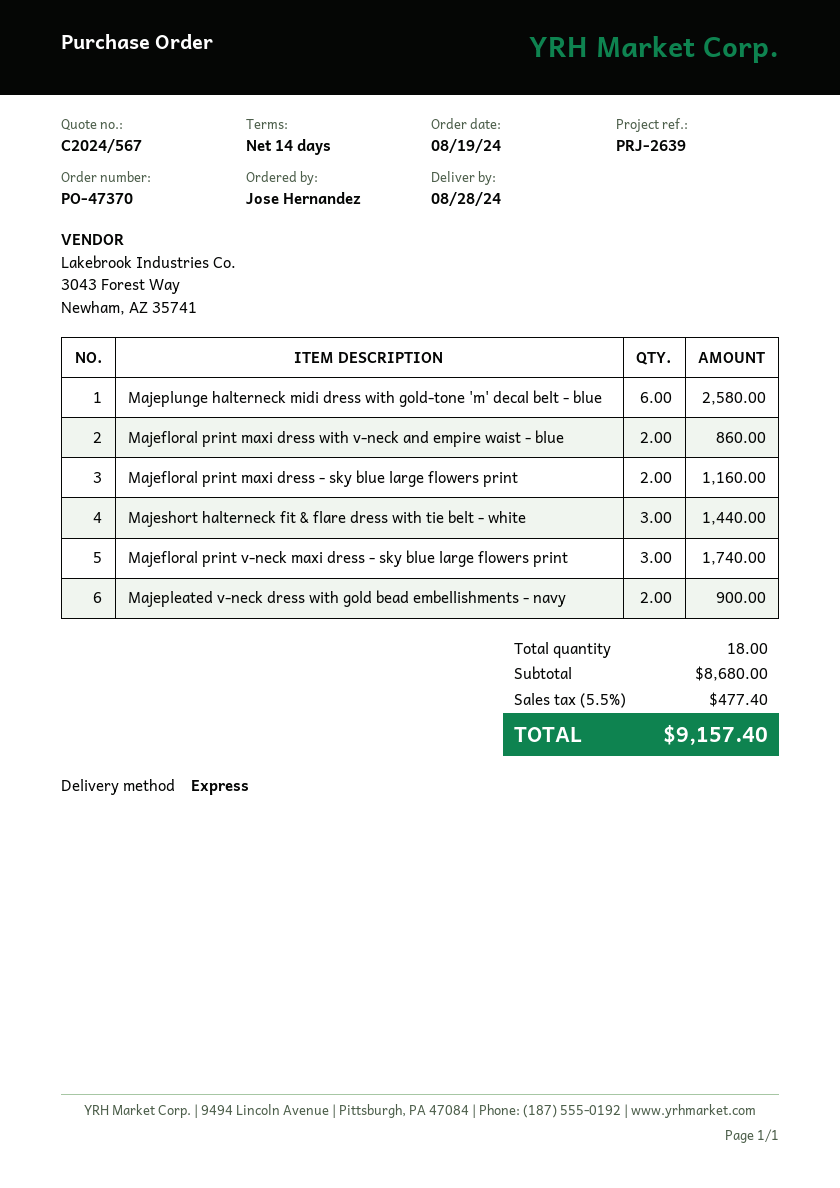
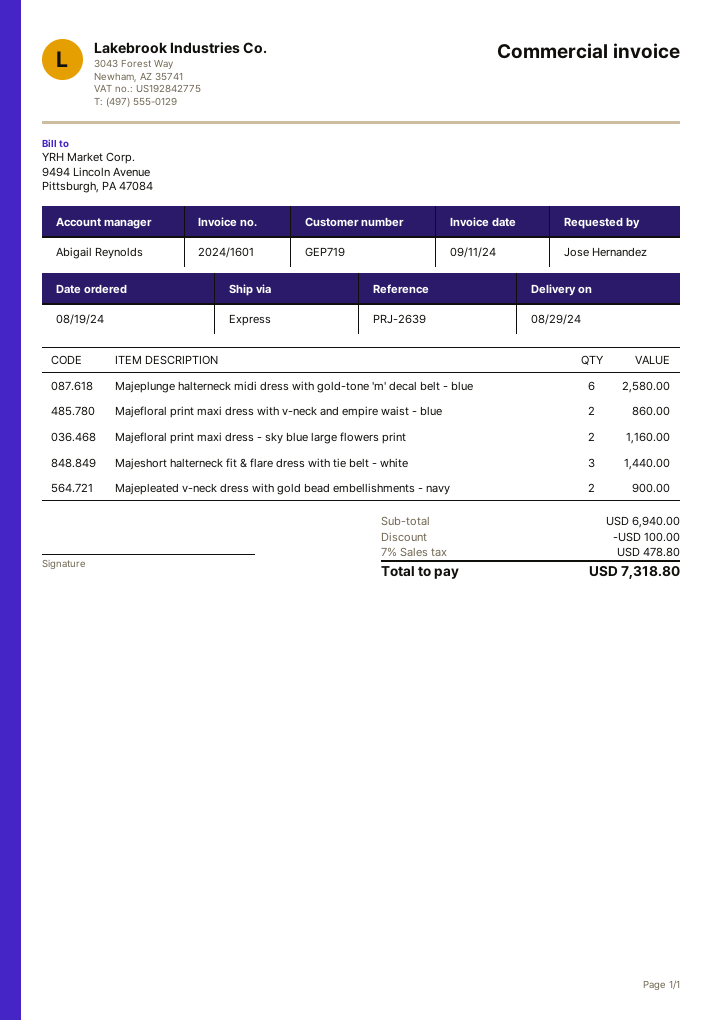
delivery date: 2024-08-28 -> 2024-08-29
Majefloral print v-neck maxi dress - sky blue large flowers print: 3 for 1740.00 -> none
subtotal: 8680.00 -> 6940.00
discount: none -> 100.00
tax: 5.5% = 477.40 -> 7% = 478.80
total: 9157.40 -> 7318.80

